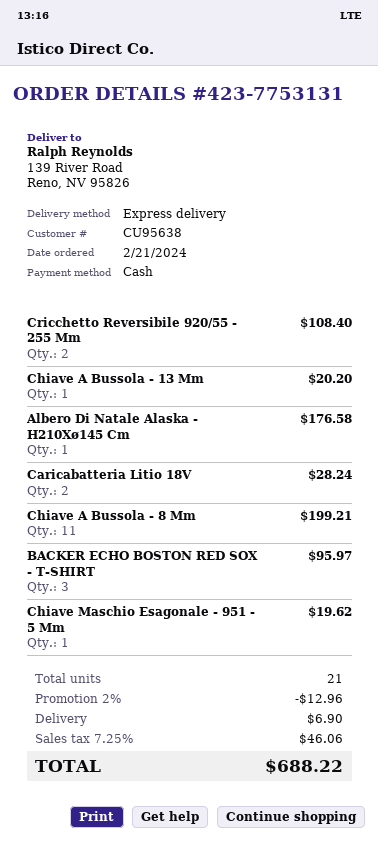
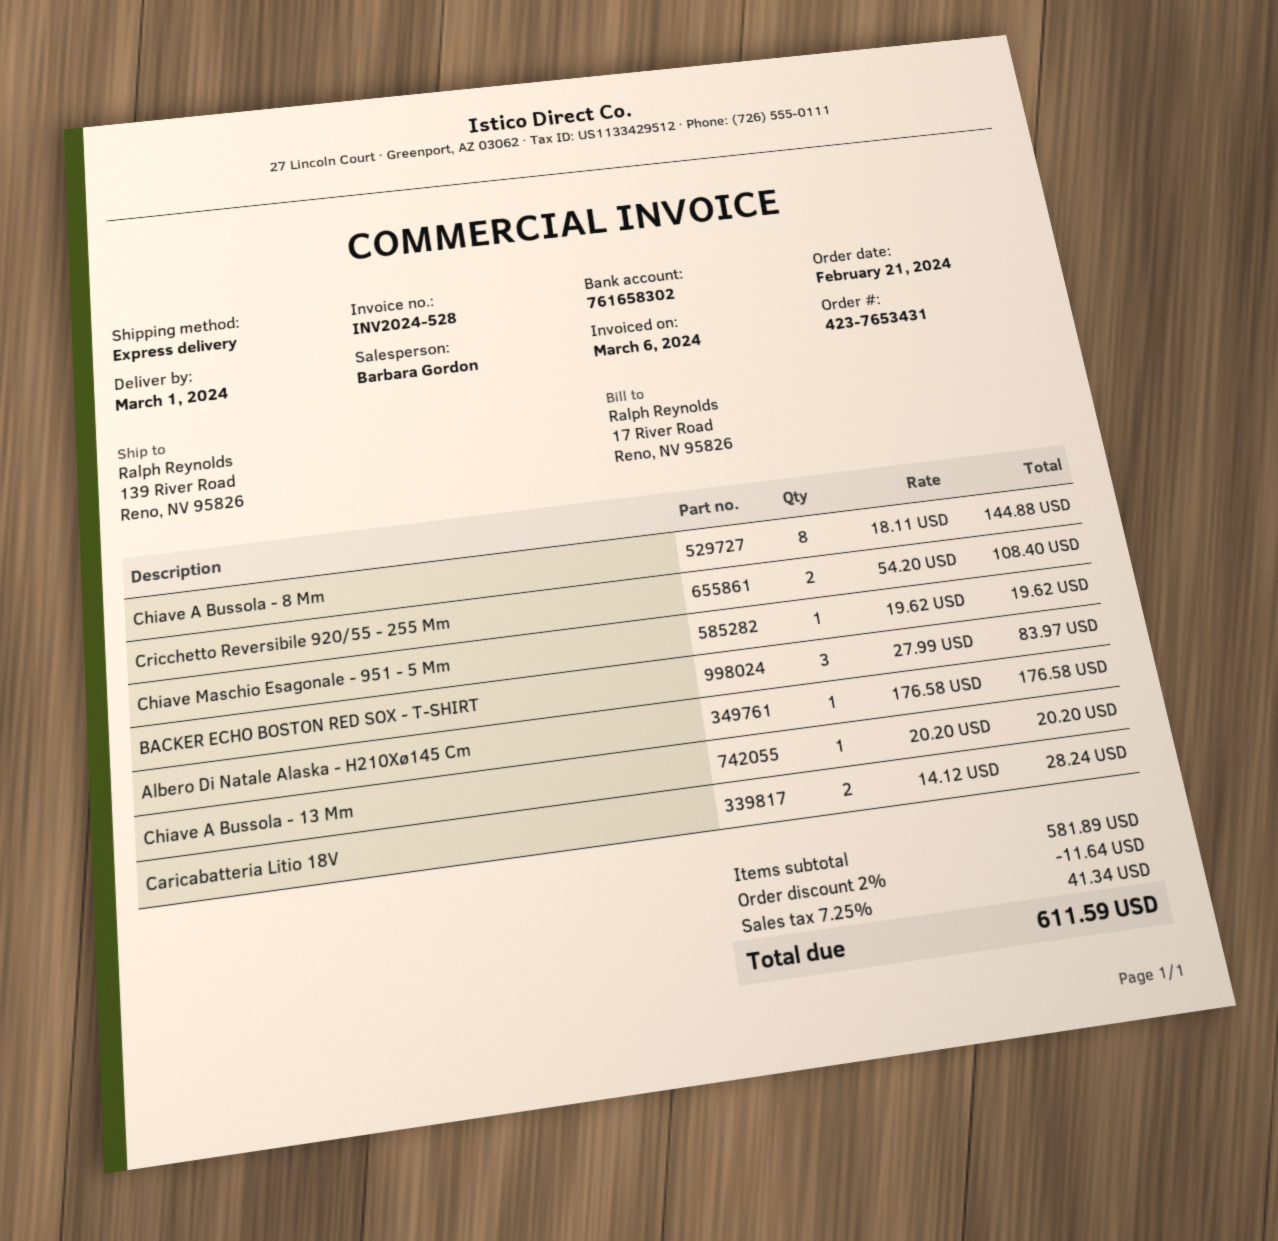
order number: 423-7753131 -> 423-7653431
Chiave A Bussola - 8 Mm: 11 for 199.21 -> 8 for 144.88
BACKER ECHO BOSTON RED SOX - T-SHIRT: 3 for 95.97 -> 3 for 83.97
discount: 2% = 12.96 -> 2% = 11.64
shipping: 6.90 -> none
tax: 7.25% = 46.06 -> 7.25% = 41.34
total: 688.22 -> 611.59

